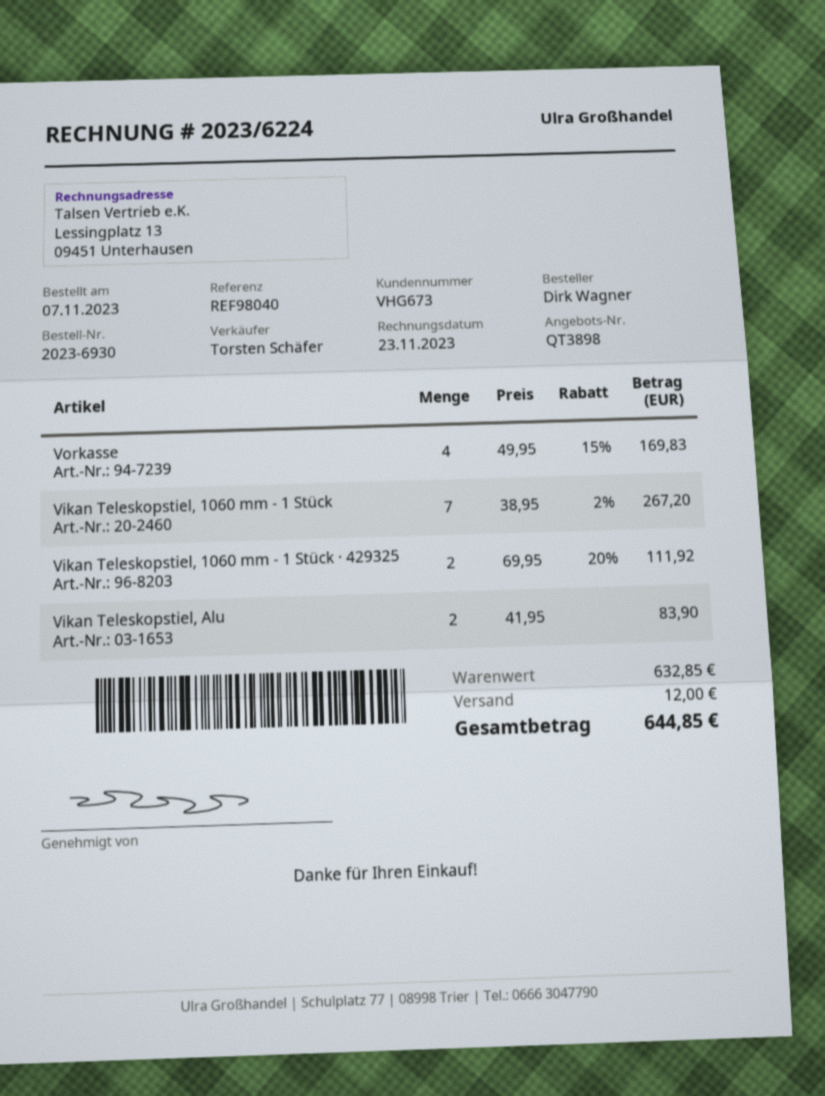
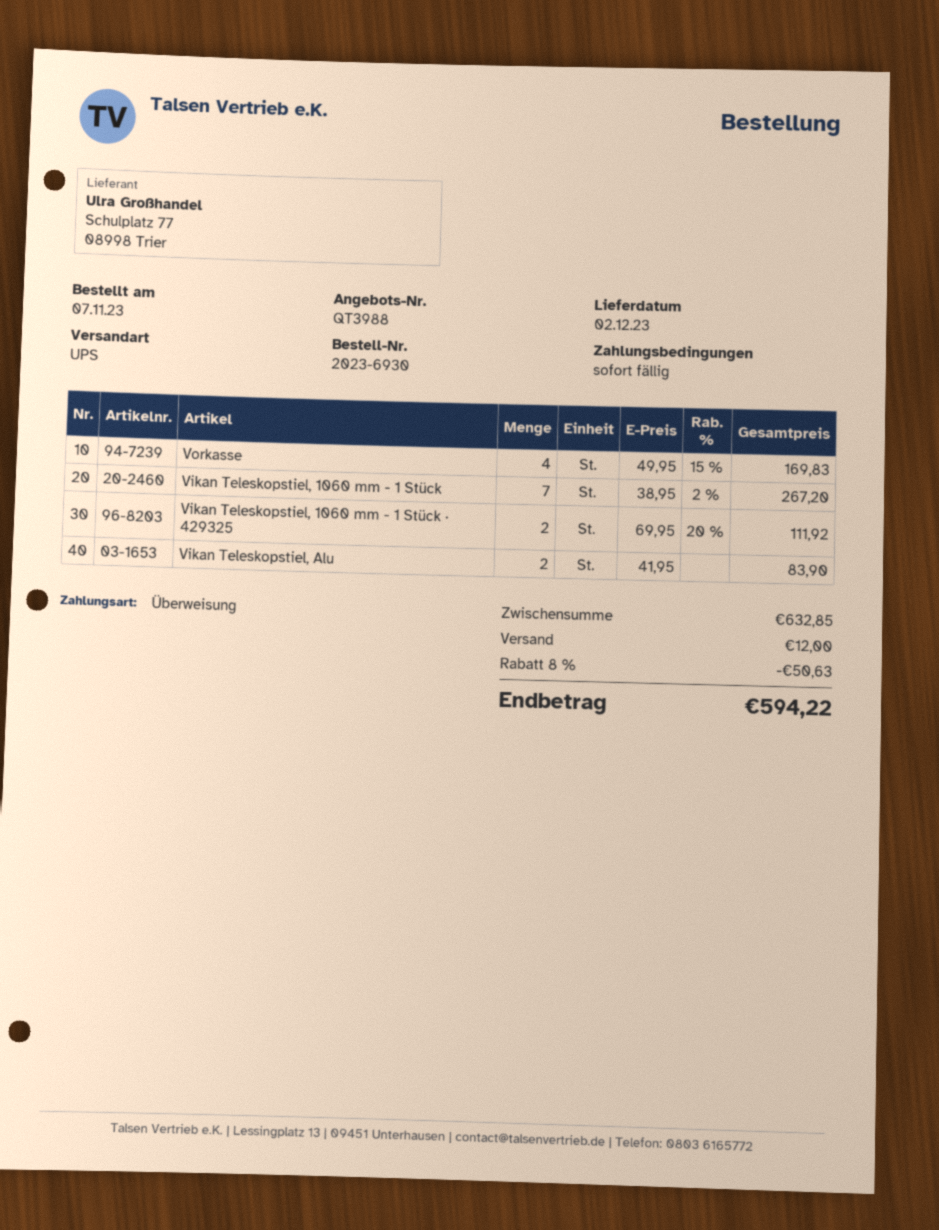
quote number: QT3898 -> QT3988
discount: none -> 8% = 50.63
total: 644.85 -> 594.22

